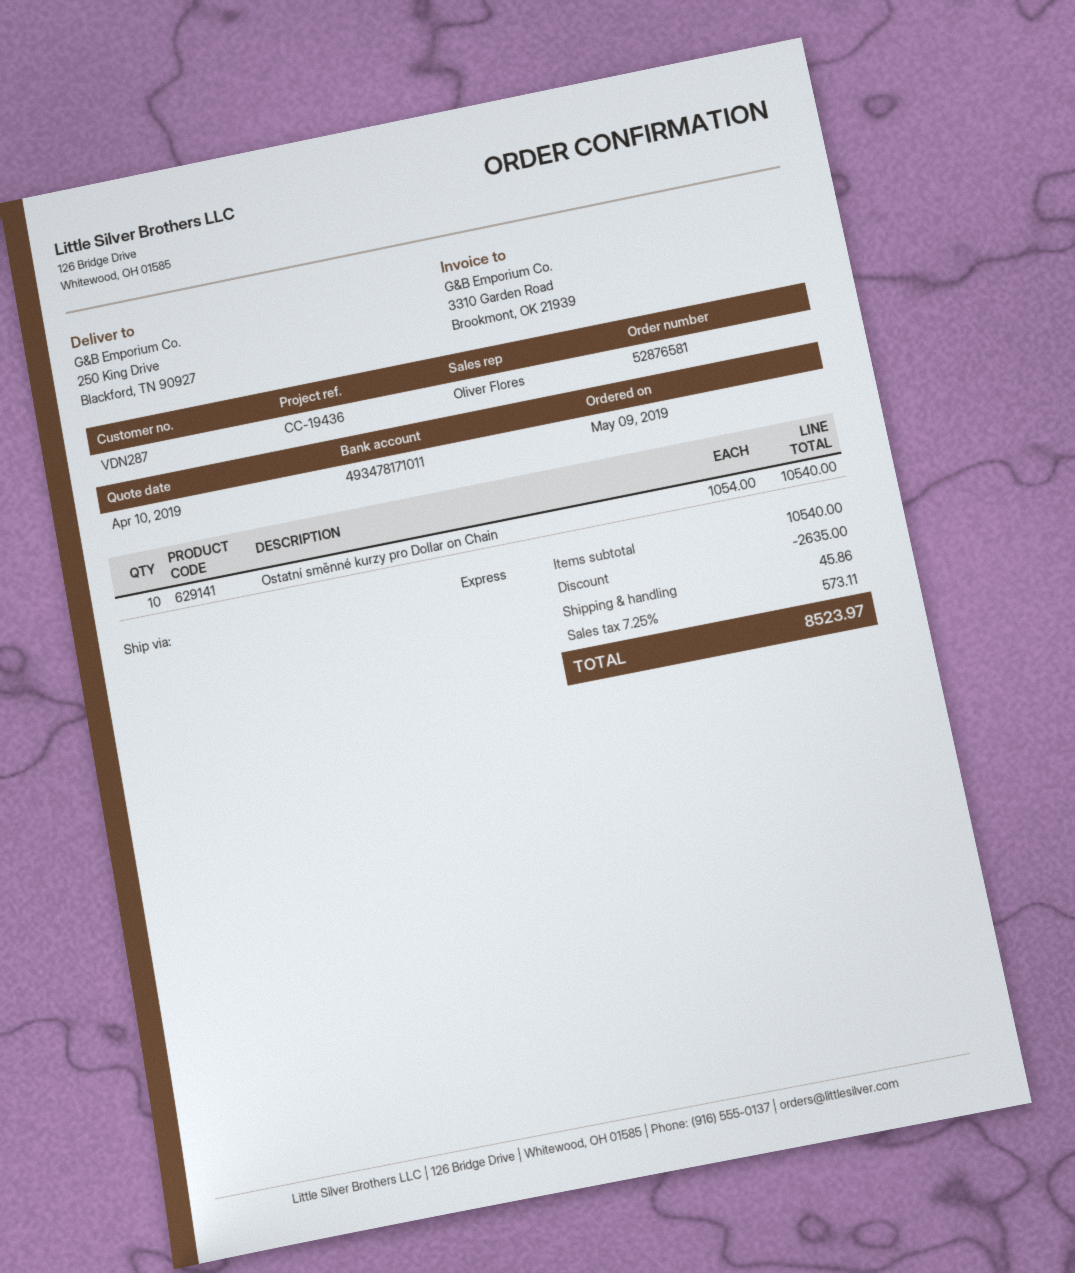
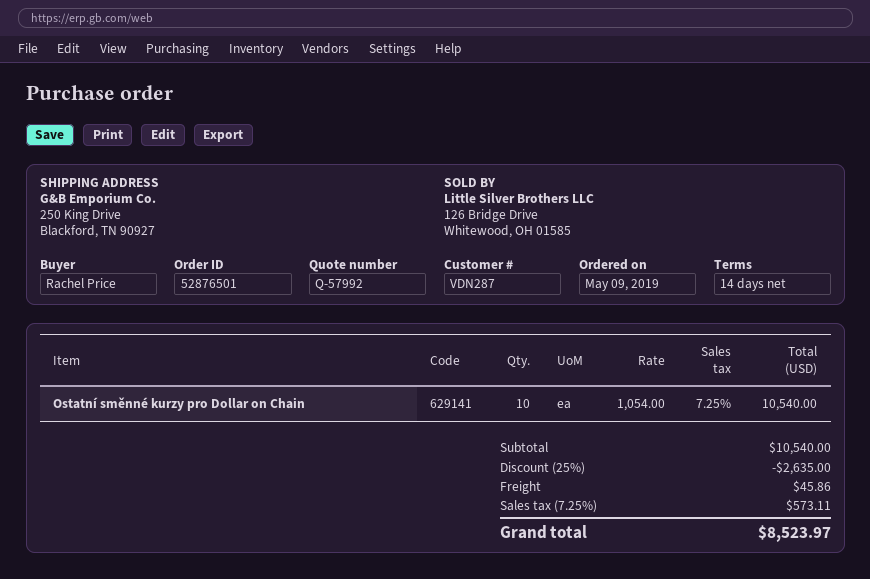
order number: 52876581 -> 52876501

